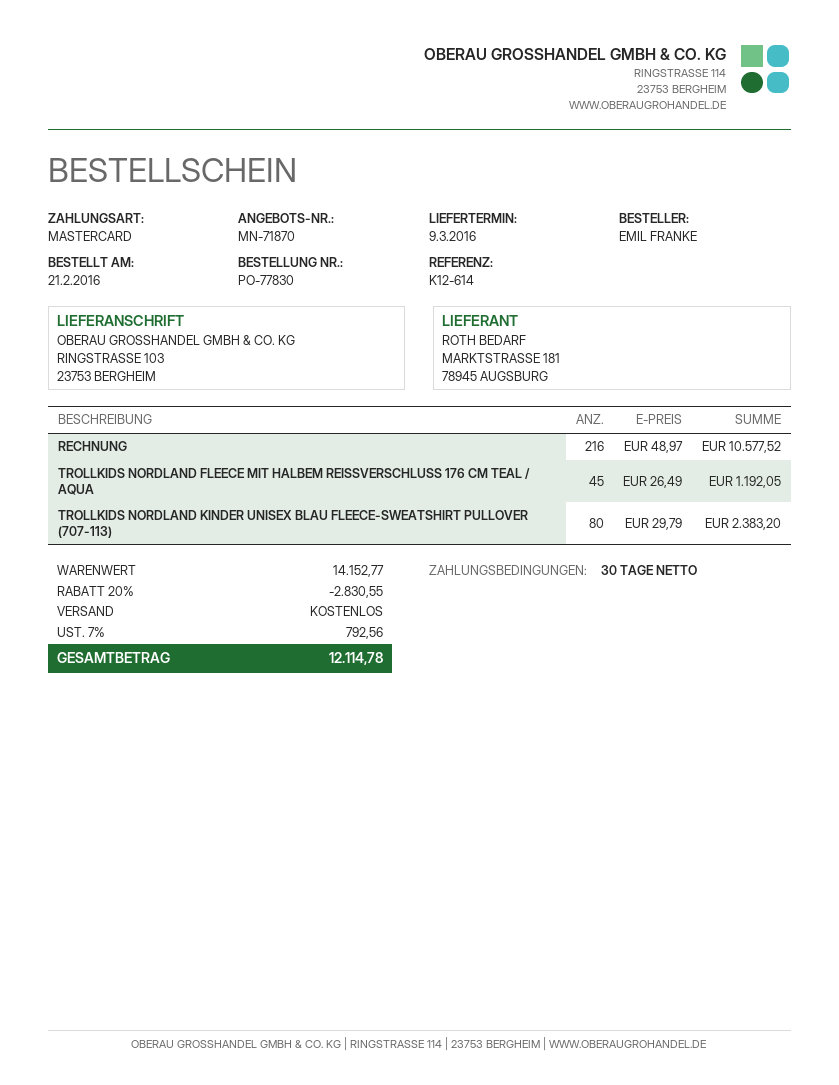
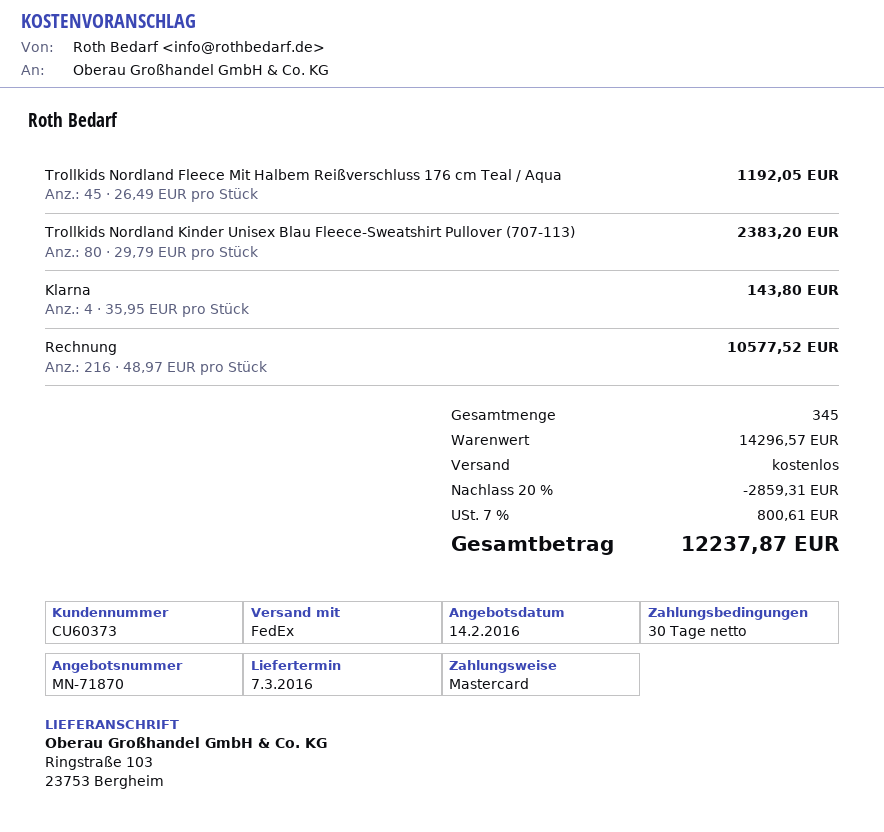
delivery date: 2016-03-09 -> 2016-03-07
Klarna: none -> 4 x 35.95 = 143.80
subtotal: 14152.77 -> 14296.57
discount: 20% = 2830.55 -> 20% = 2859.31
tax: 7% = 792.56 -> 7% = 800.61
total: 12114.78 -> 12237.87

